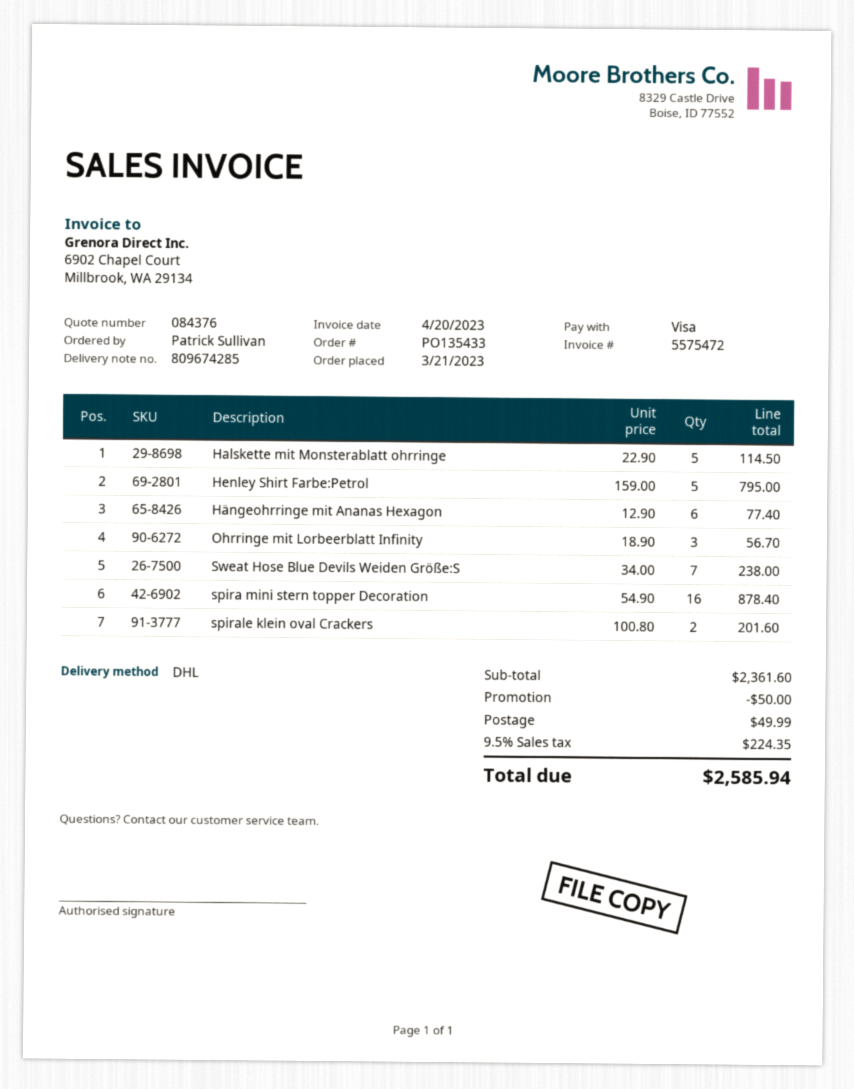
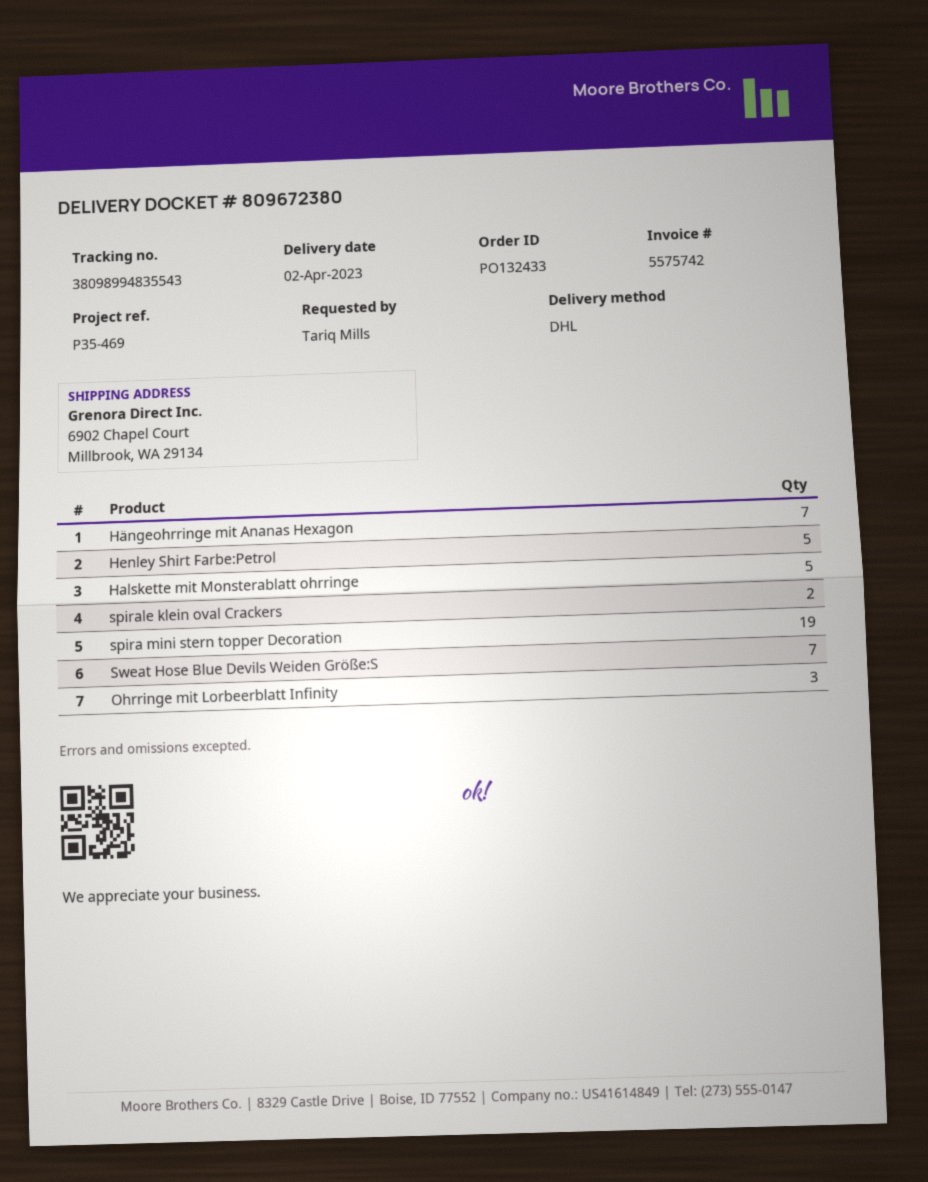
order number: PO135433 -> PO132433
delivery note number: 809674285 -> 809672380
invoice number: 5575472 -> 5575742
ordered by: Patrick Sullivan -> Tariq Mills
Hängeohrringe mit Ananas Hexagon: 6 -> 7
spira mini stern topper Decoration: 16 -> 19

